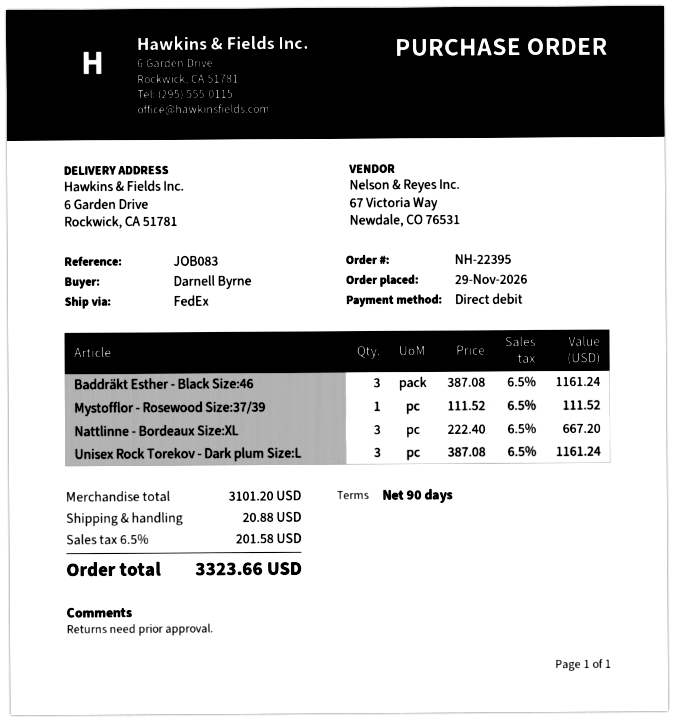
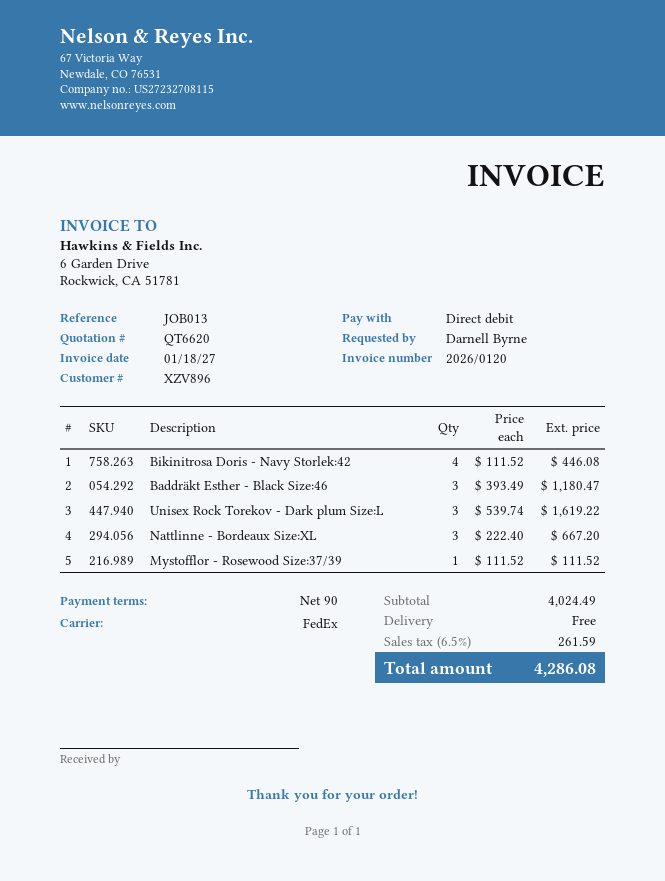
reference: JOB083 -> JOB013
Baddräkt Esther - Black Size:46: 3 x 387.08 = 1161.24 -> 3 x 393.49 = 1180.47
Unisex Rock Torekov - Dark plum Size:L: 3 x 387.08 = 1161.24 -> 3 x 539.74 = 1619.22
Bikinitrosa Doris - Navy Storlek:42: none -> 4 x 111.52 = 446.08
subtotal: 3101.20 -> 4024.49
shipping: 20.88 -> 0.00
tax: 6.5% = 201.58 -> 6.5% = 261.59
total: 3323.66 -> 4286.08

